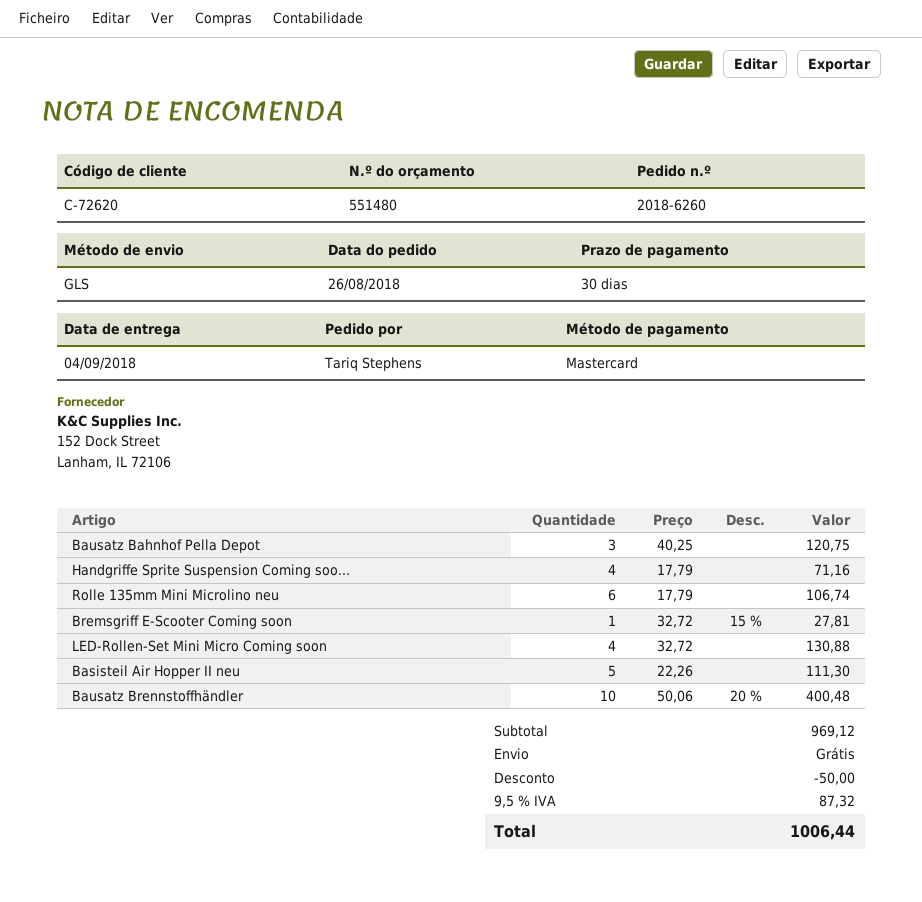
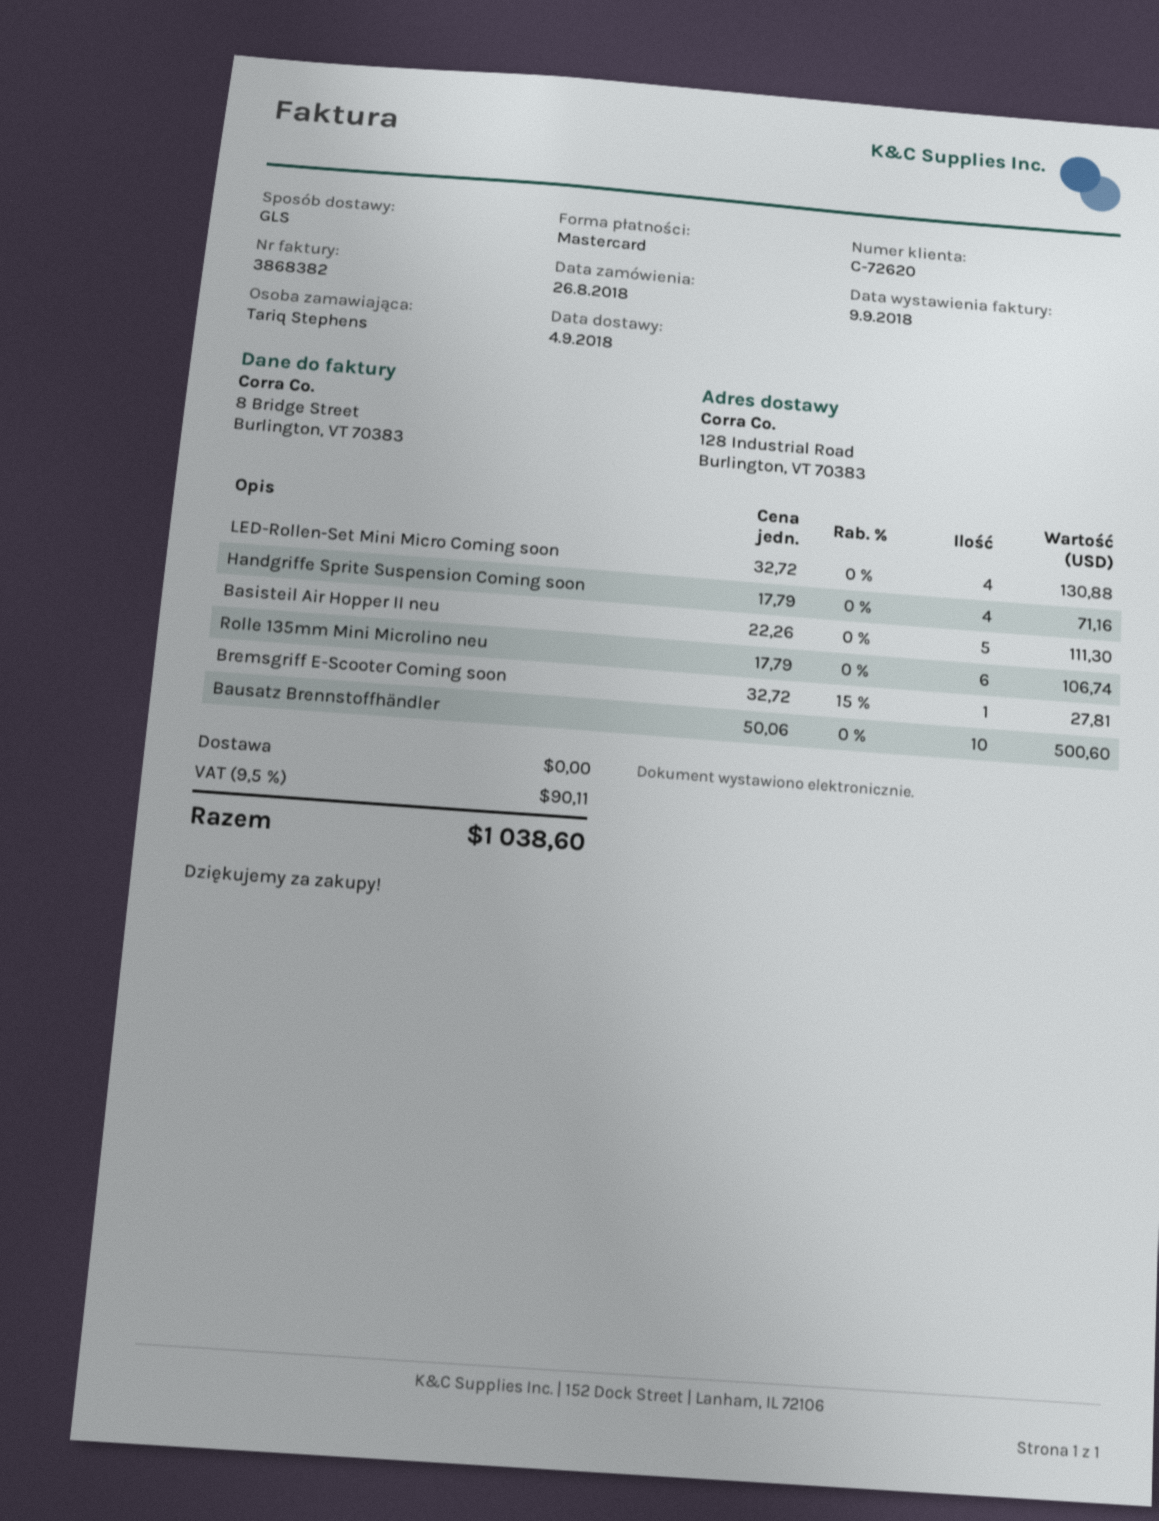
Bausatz Bahnhof Pella Depot: 3 x 40.25 = 120.75 -> none
Bausatz Brennstoffhändler: 10 x 50.06 - 20% = 400.48 -> 10 x 50.06 = 500.60
discount: 50.00 -> none
tax: 9.5% = 87.32 -> 9.5% = 90.11
total: 1006.44 -> 1038.60

